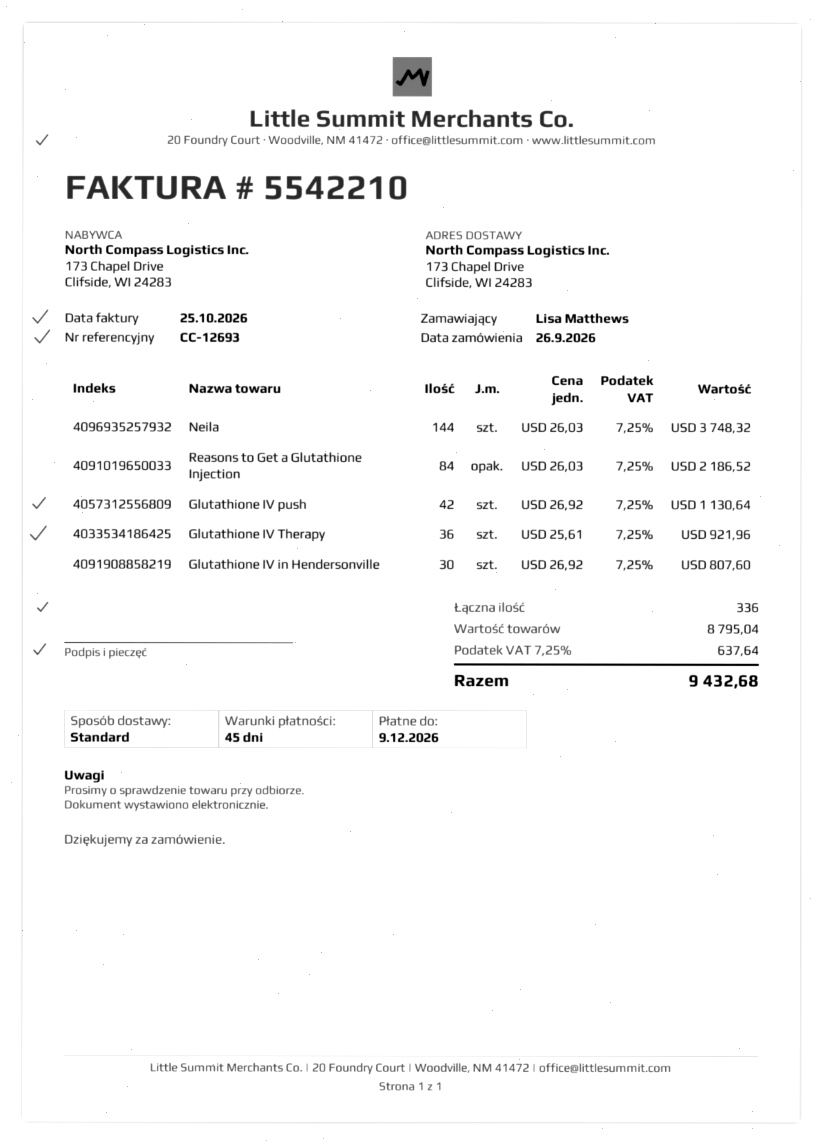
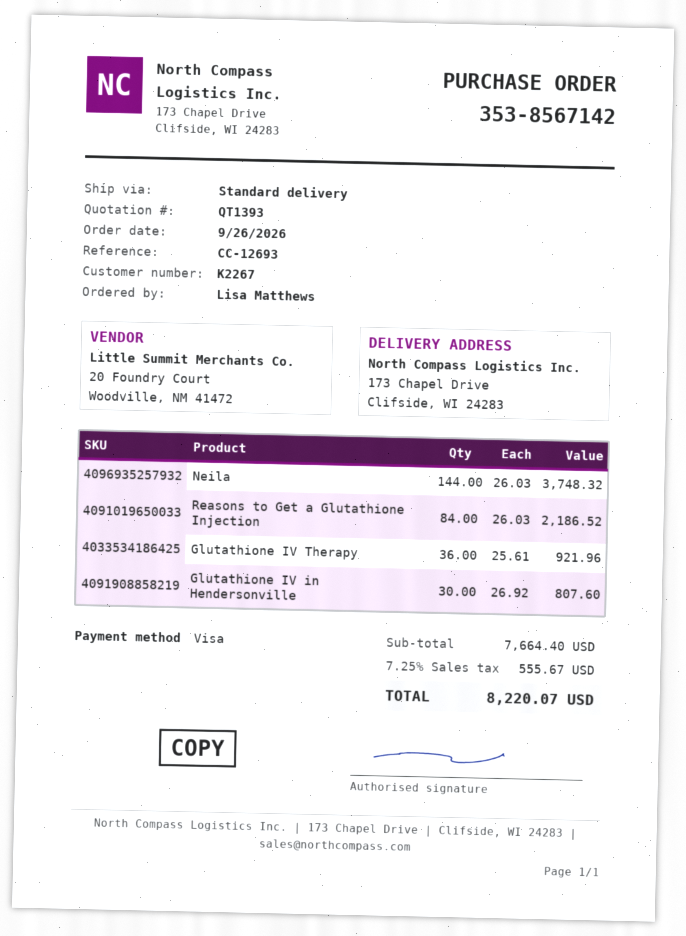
Glutathione IV push: 42 x 26.92 = 1130.64 -> none
subtotal: 8795.04 -> 7664.40
tax: 7.25% = 637.64 -> 7.25% = 555.67
total: 9432.68 -> 8220.07

